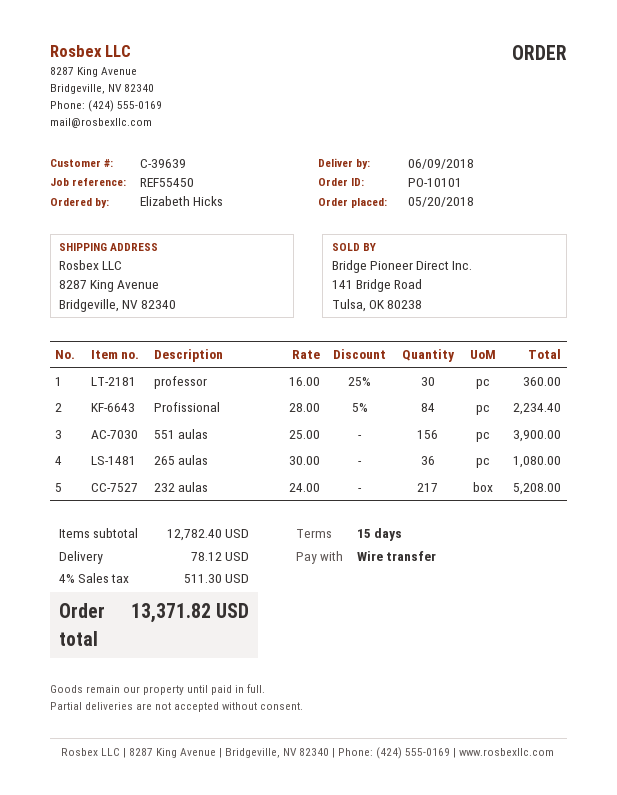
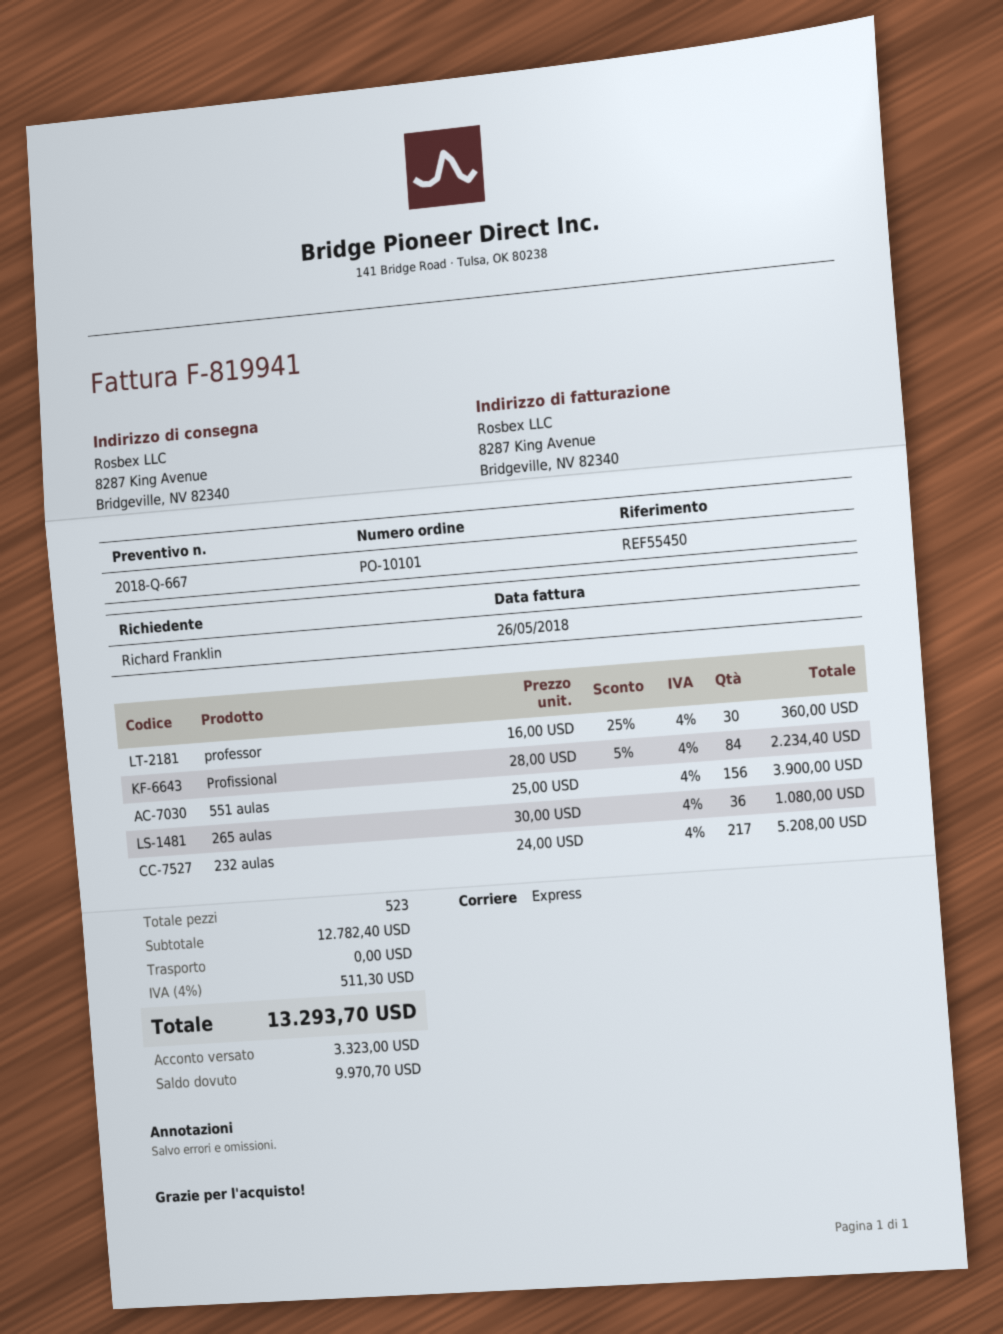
ordered by: Elizabeth Hicks -> Richard Franklin
shipping: 78.12 -> 0.00
total: 13371.82 -> 13293.70

